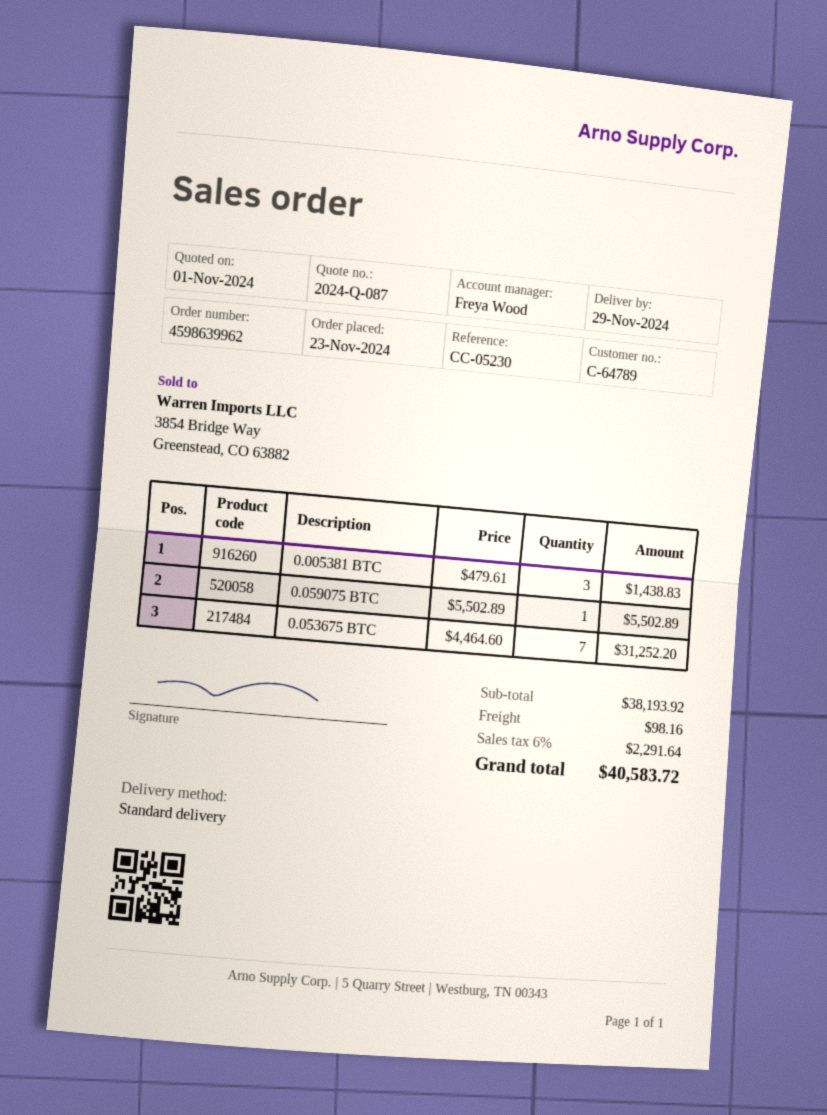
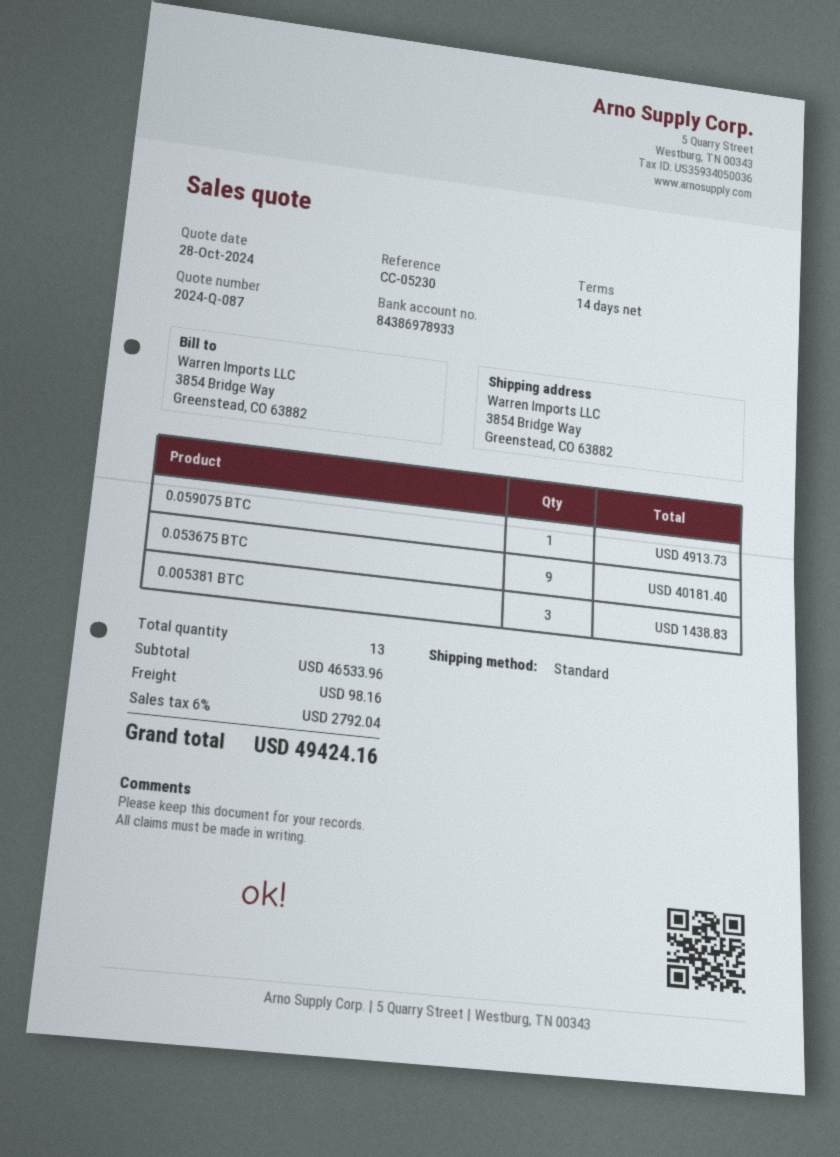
quote date: 2024-11-01 -> 2024-10-28
0.059075 BTC: 1 for 5502.89 -> 1 for 4913.73
0.053675 BTC: 7 for 31252.20 -> 9 for 40181.40
subtotal: 38193.92 -> 46533.96
tax: 6% = 2291.64 -> 6% = 2792.04
total: 40583.72 -> 49424.16

